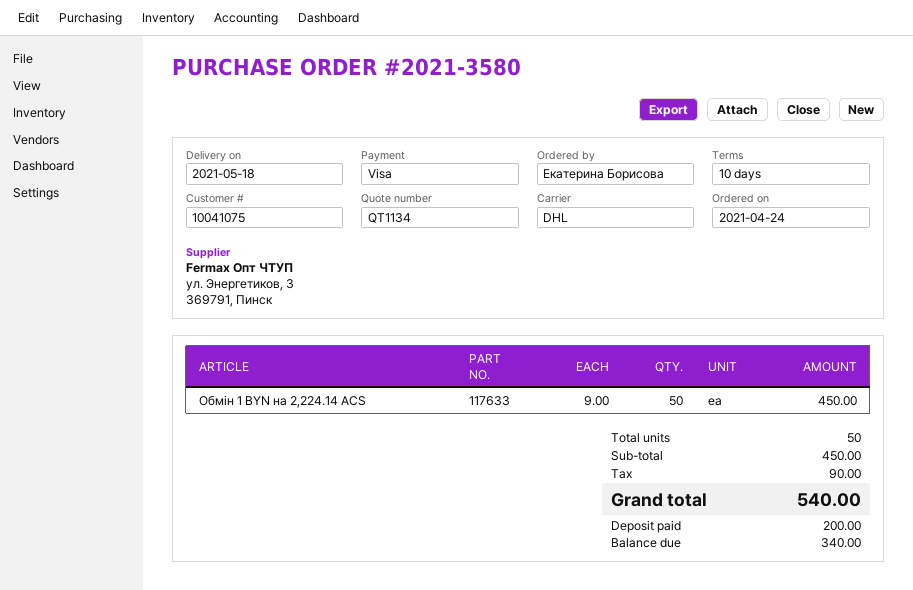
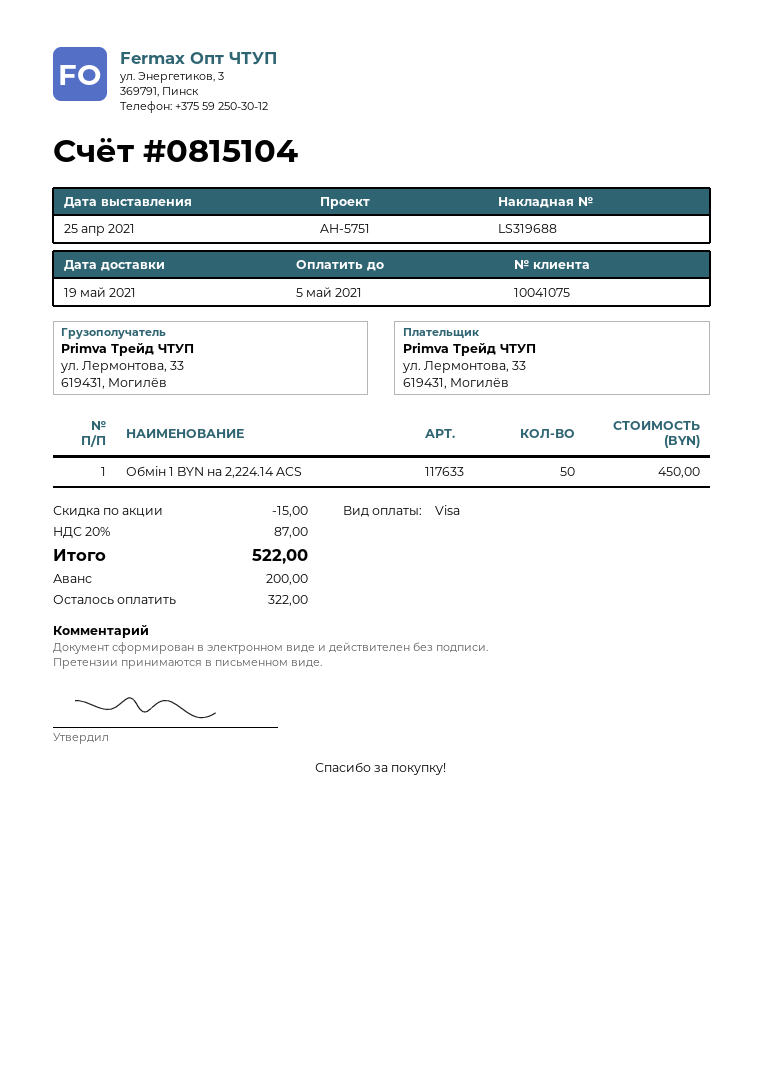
delivery date: 2021-05-18 -> 2021-05-19
discount: none -> 15.00
tax: 90.00 -> 87.00
total: 540.00 -> 522.00
balance: 340.00 -> 322.00

